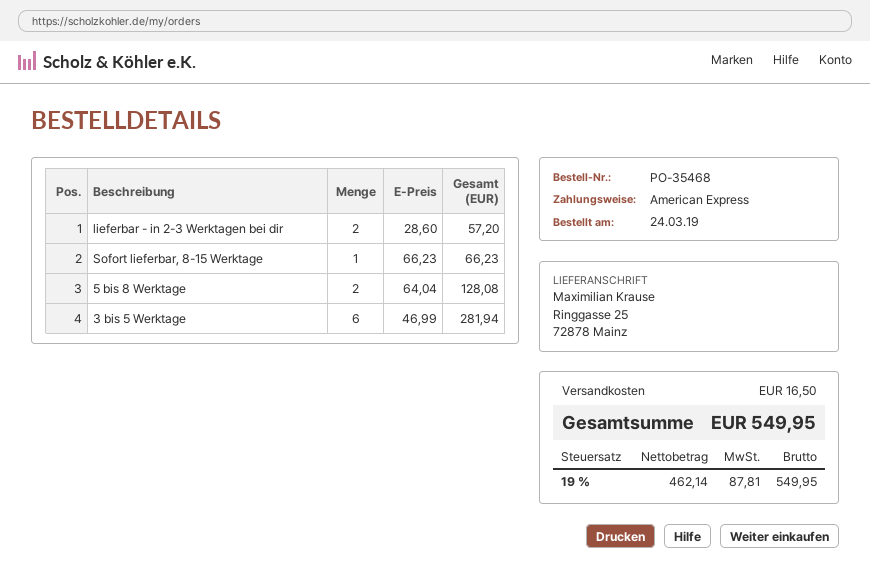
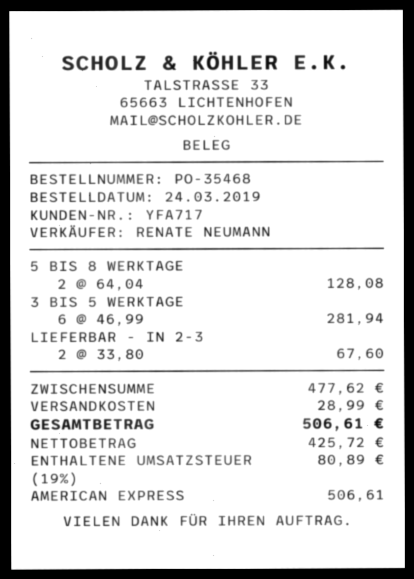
lieferbar - in 2-3 Werktagen bei dir: 2 x 28.60 = 57.20 -> 2 x 33.80 = 67.60
Sofort lieferbar, 8-15 Werktage: 1 x 66.23 = 66.23 -> none
shipping: 16.50 -> 28.99
net: 462.14 -> 425.72
tax: 19% = 87.81 -> 19% = 80.89
total: 549.95 -> 506.61

